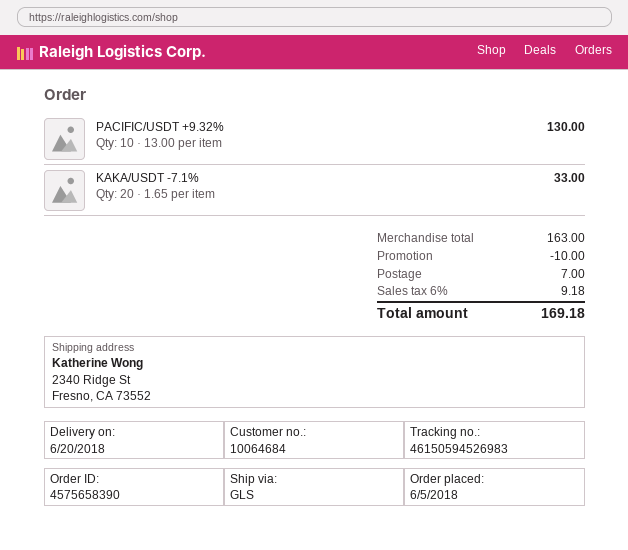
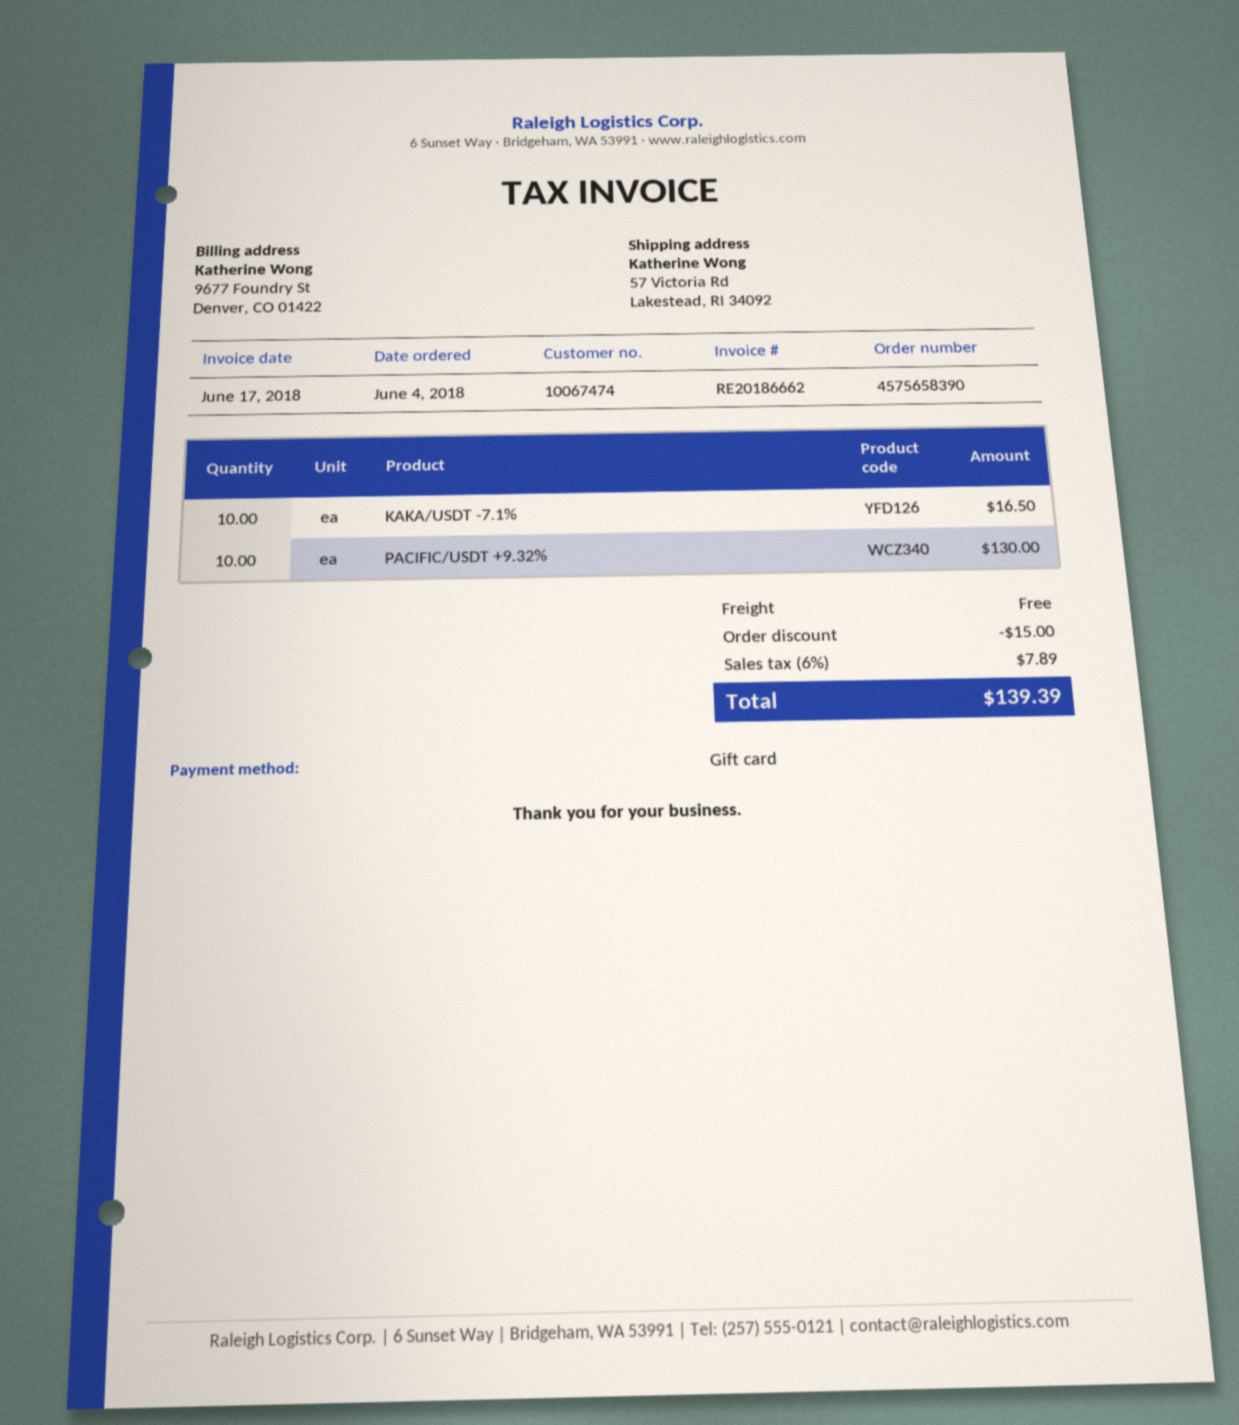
order date: 2018-06-05 -> 2018-06-04
customer number: 10064684 -> 10067474
ship to: 2340 Ridge St, Fresno, CA 73552 -> 57 Victoria Rd, Lakestead, RI 34092
KAKA/USDT -7.1%: 20 for 33.00 -> 10 for 16.50
discount: 10.00 -> 15.00
shipping: 7.00 -> 0.00
tax: 6% = 9.18 -> 6% = 7.89
total: 169.18 -> 139.39

